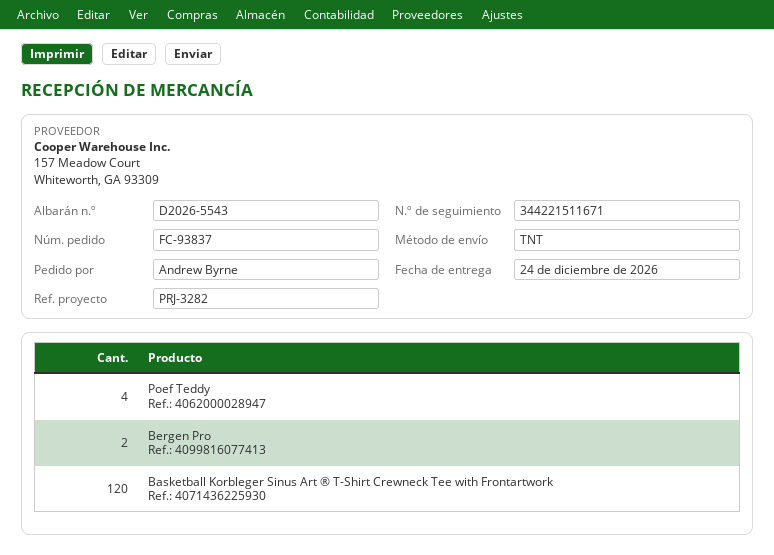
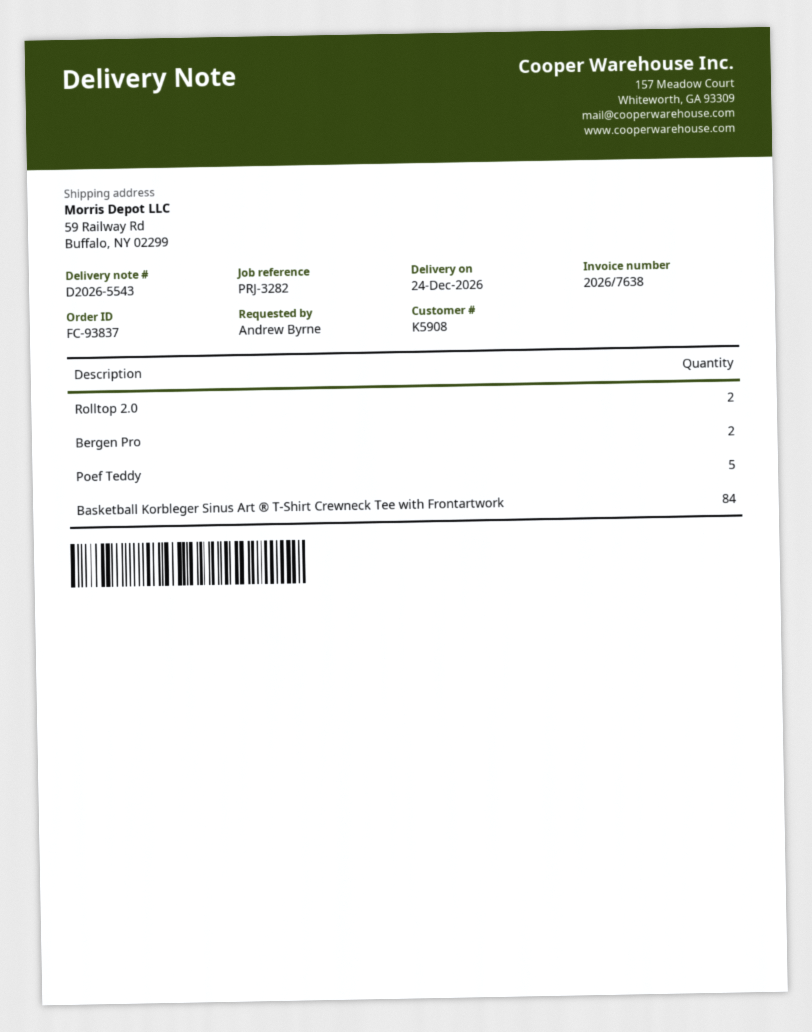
Poef Teddy: 4 -> 5
Basketball Korbleger Sinus Art ® T-Shirt Crewneck Tee with Frontartwork: 120 -> 84
Rolltop 2.0: none -> 2

